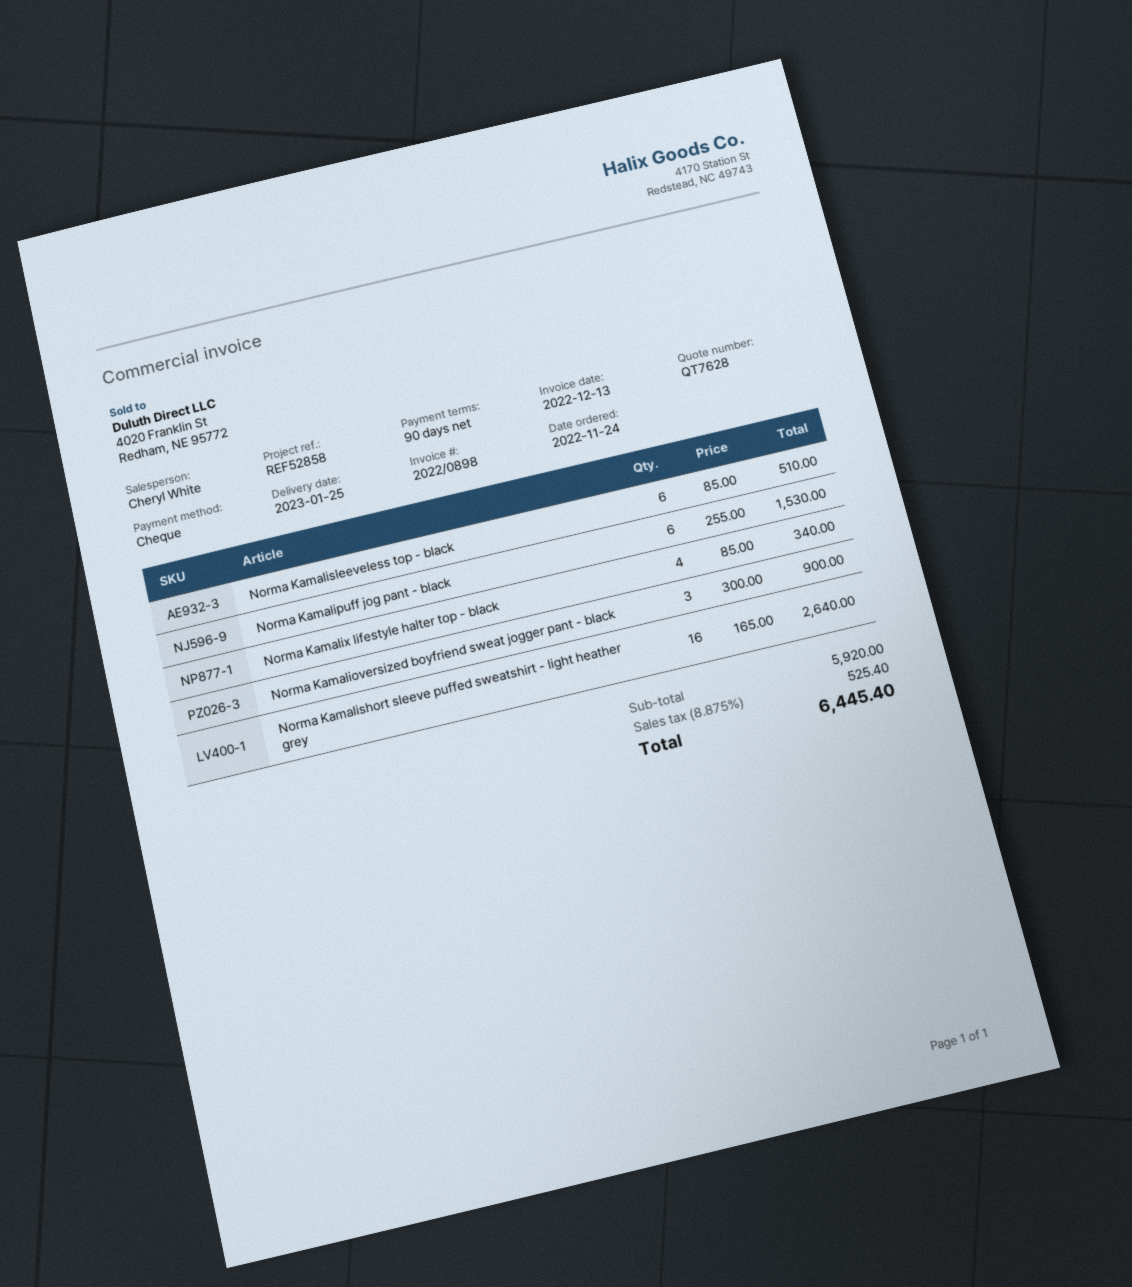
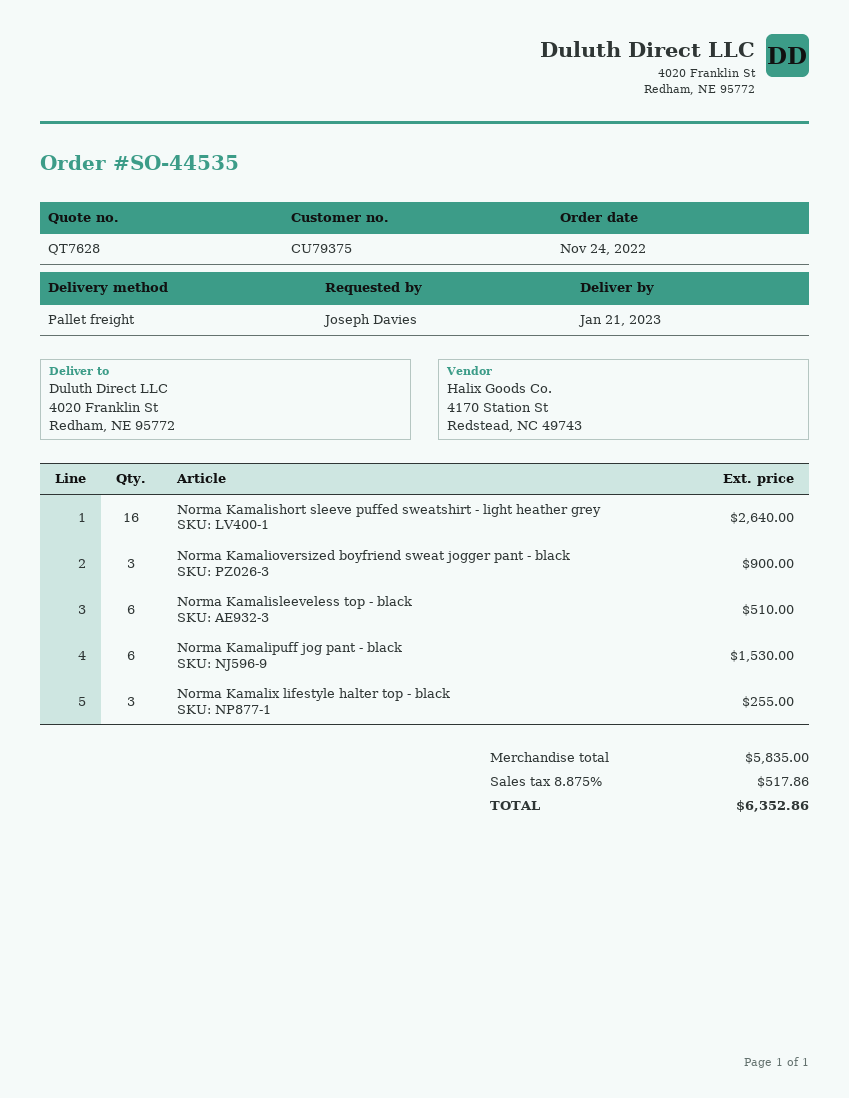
delivery date: 2023-01-25 -> 2023-01-21
Norma Kamalix lifestyle halter top - black: 4 for 340.00 -> 3 for 255.00
subtotal: 5920.00 -> 5835.00
tax: 8.875% = 525.40 -> 8.875% = 517.86
total: 6445.40 -> 6352.86

